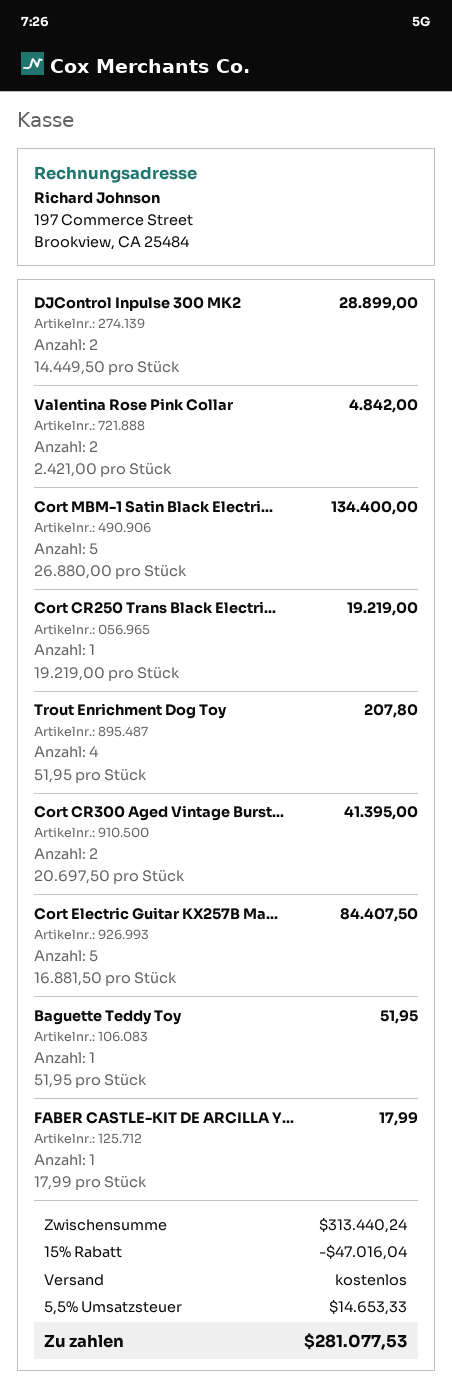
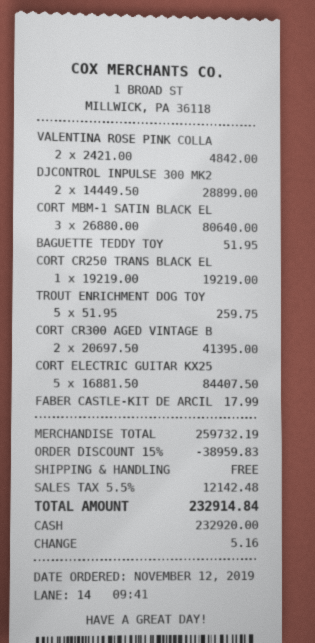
Cort MBM-1 Satin Black Electri...: 5 x 26880.00 = 134400.00 -> 3 x 26880.00 = 80640.00
Trout Enrichment Dog Toy: 4 x 51.95 = 207.80 -> 5 x 51.95 = 259.75
subtotal: 313440.24 -> 259732.19
discount: 15% = 47016.04 -> 15% = 38959.83
tax: 5.5% = 14653.33 -> 5.5% = 12142.48
total: 281077.53 -> 232914.84

